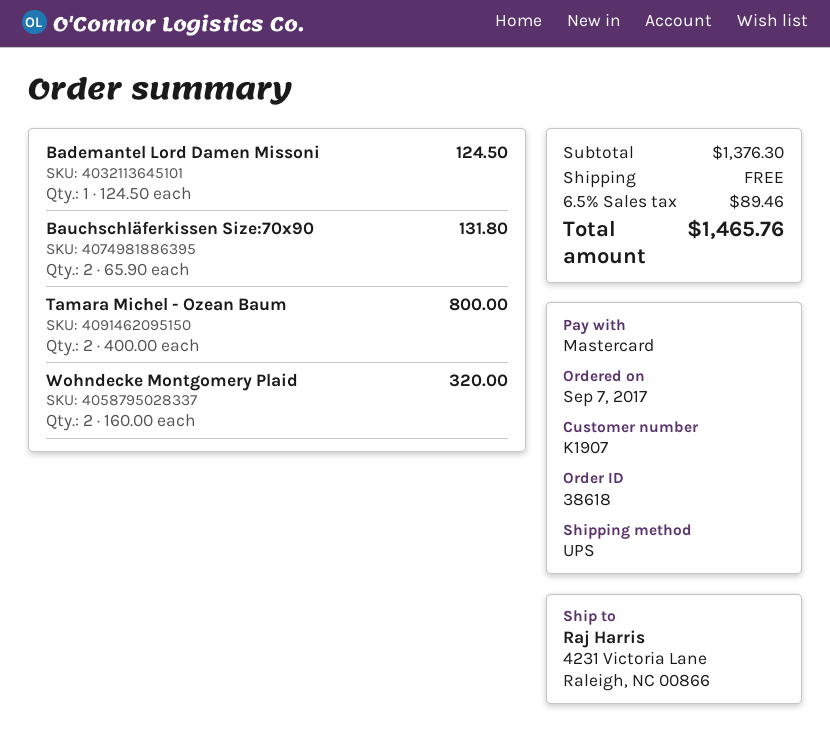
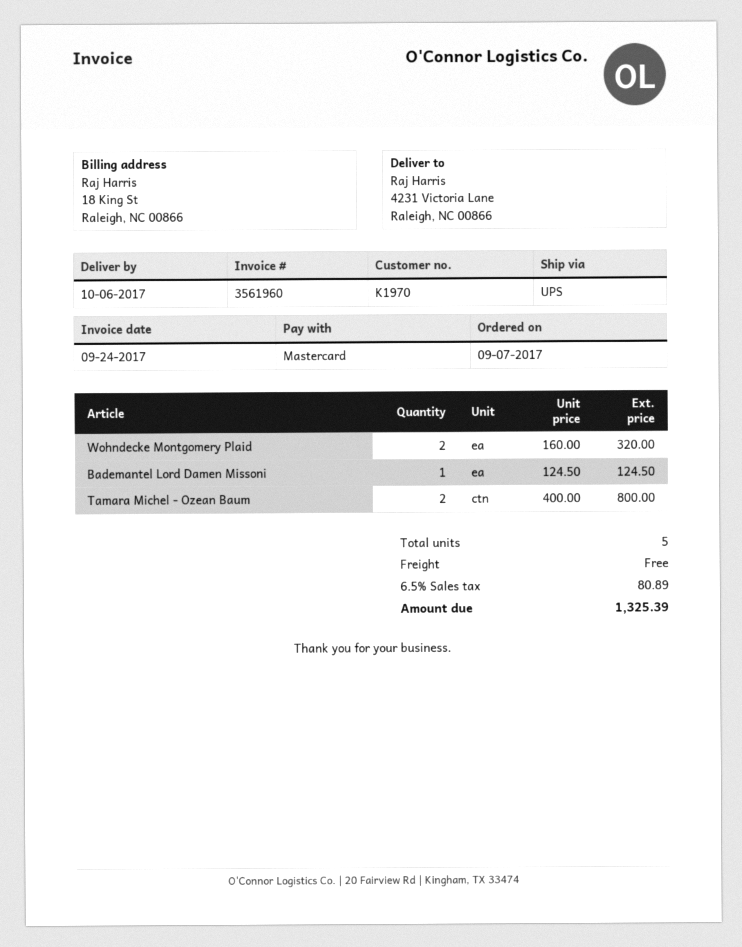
customer number: K1907 -> K1970
Bauchschläferkissen Size:70x90: 2 x 65.90 = 131.80 -> none
tax: 6.5% = 89.46 -> 6.5% = 80.89
total: 1465.76 -> 1325.39

